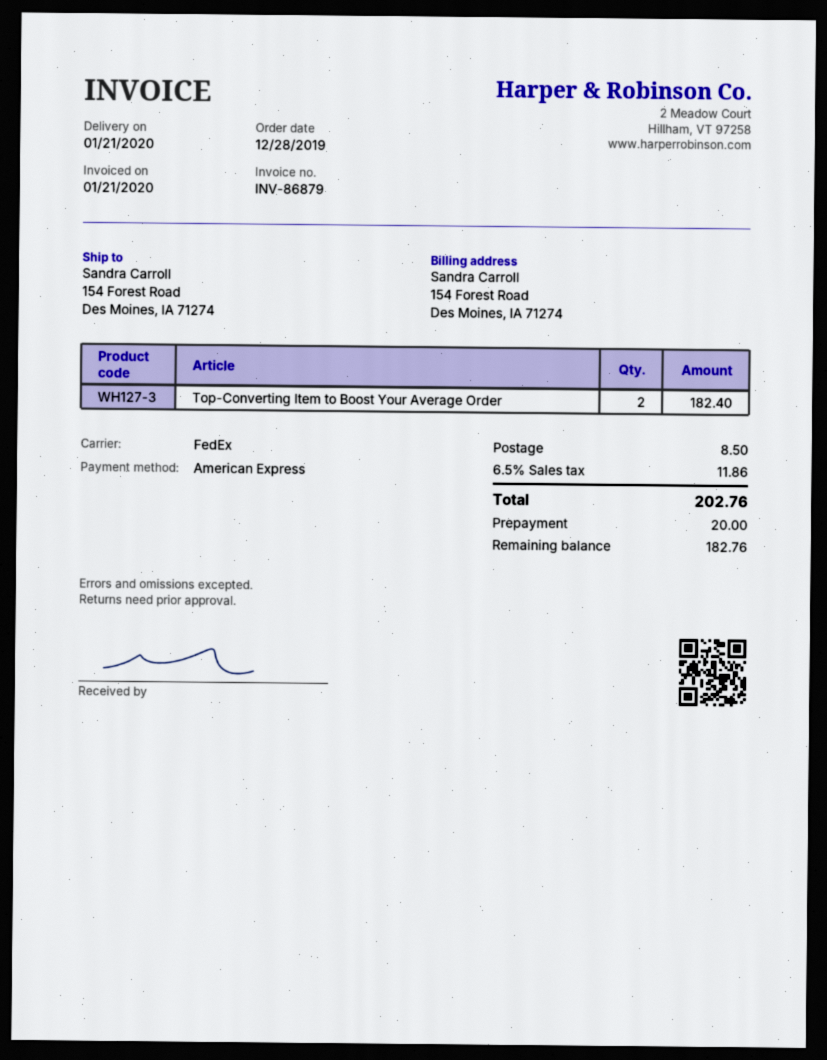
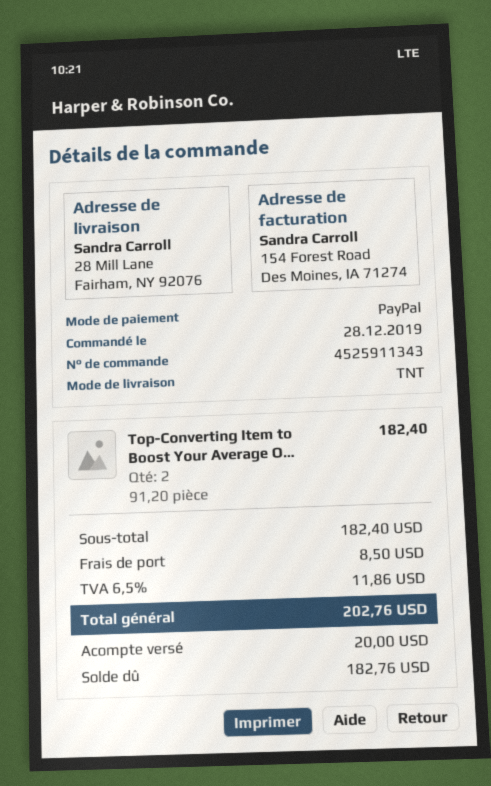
payment method: American Express -> PayPal
shipping method: FedEx -> TNT
ship to: 154 Forest Road, Des Moines, IA 71274 -> 28 Mill Lane, Fairham, NY 92076

